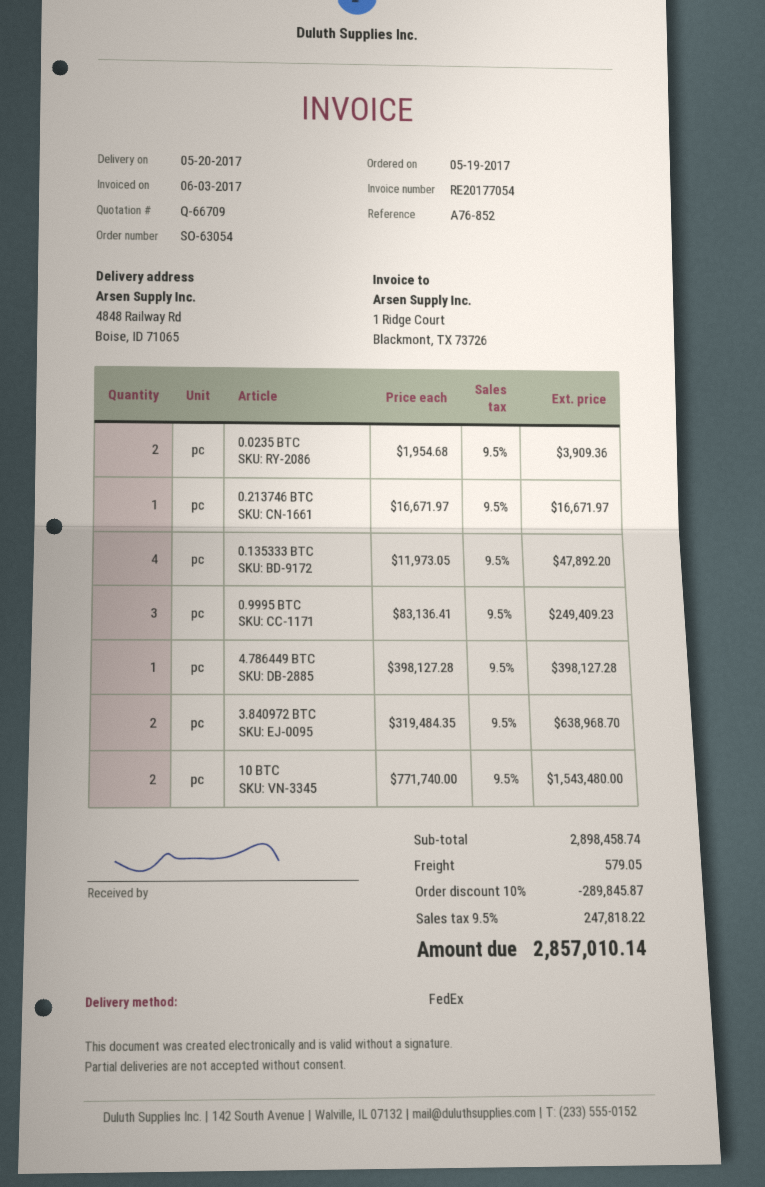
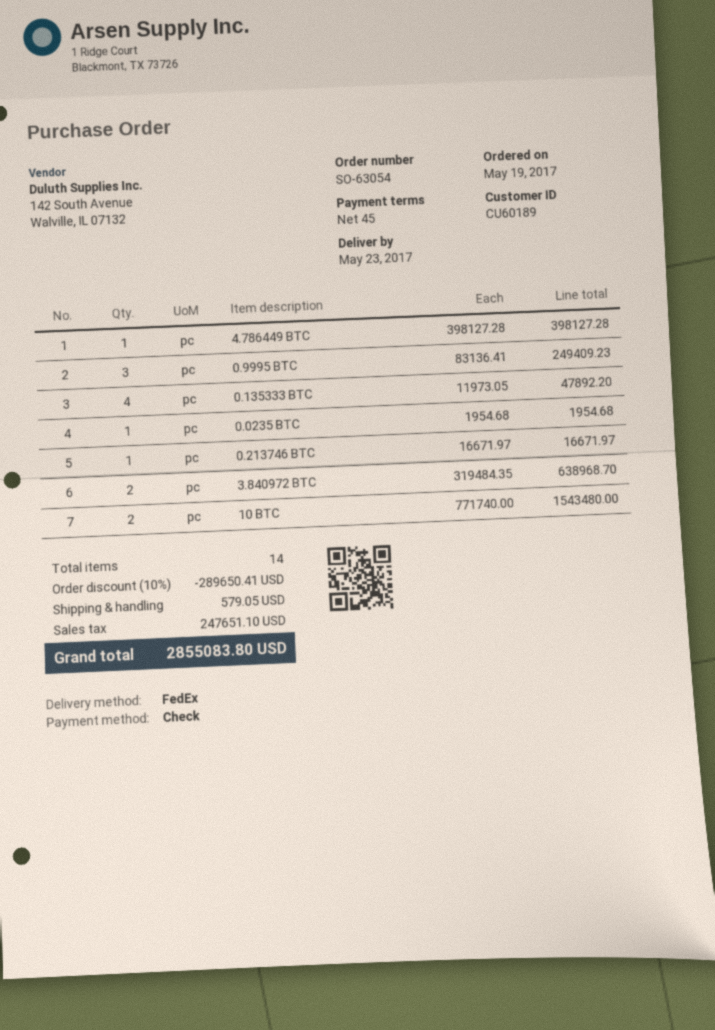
delivery date: 2017-05-20 -> 2017-05-23
0.0235 BTC: 2 x 1954.68 = 3909.36 -> 1 x 1954.68 = 1954.68
discount: 10% = 289845.87 -> 10% = 289650.41
tax: 247818.22 -> 247651.10
total: 2857010.14 -> 2855083.80

